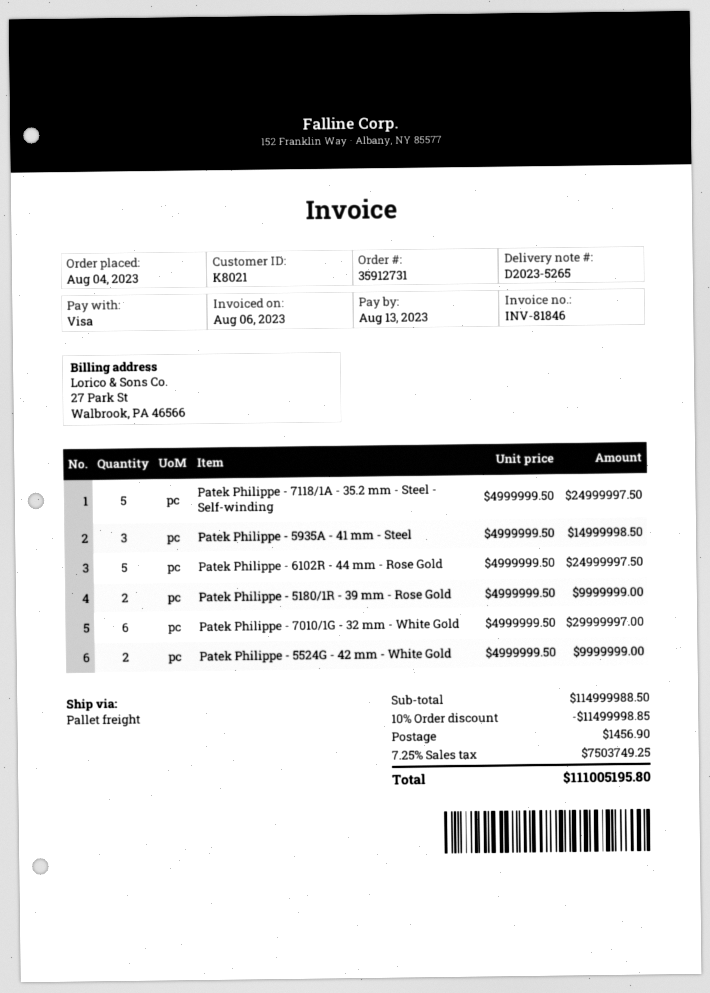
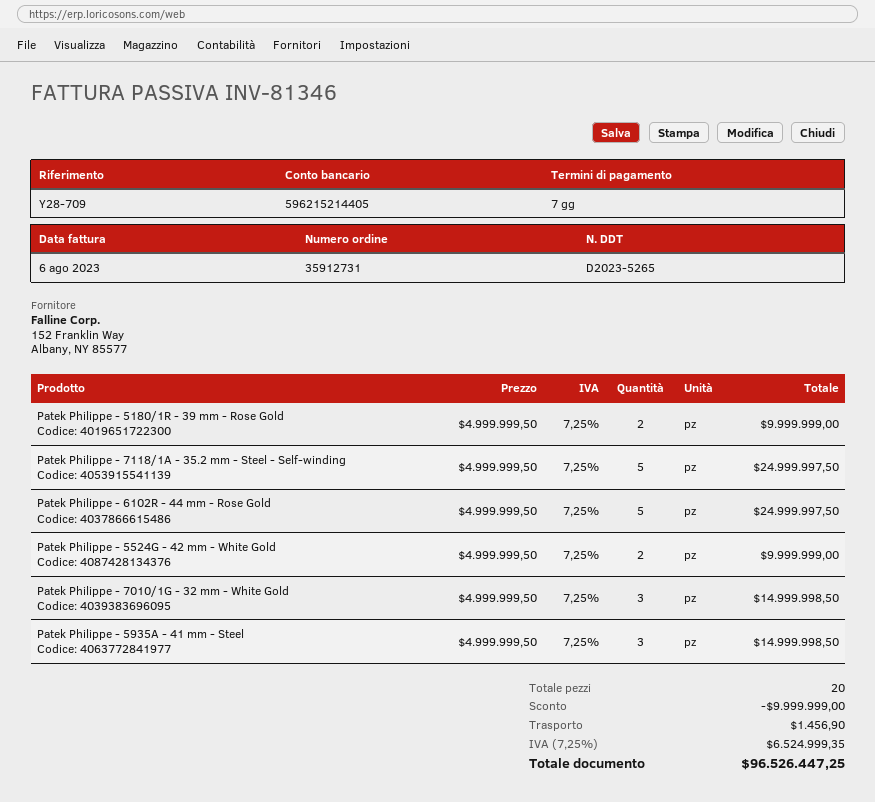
invoice number: INV-81846 -> INV-81346
Patek Philippe - 7010/1G - 32 mm - White Gold: 6 x 4999999.50 = 29999997.00 -> 3 x 4999999.50 = 14999998.50
discount: 11499998.85 -> 9999999.00
tax: 7.25% = 7503749.25 -> 7.25% = 6524999.35
total: 111005195.80 -> 96526447.25

